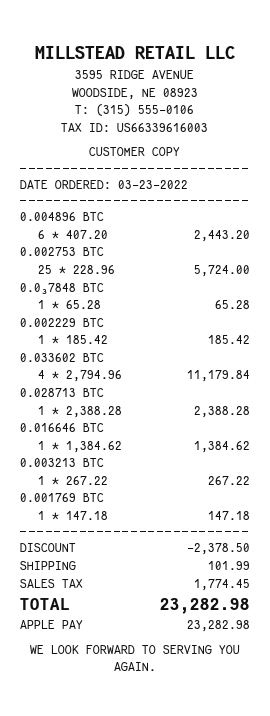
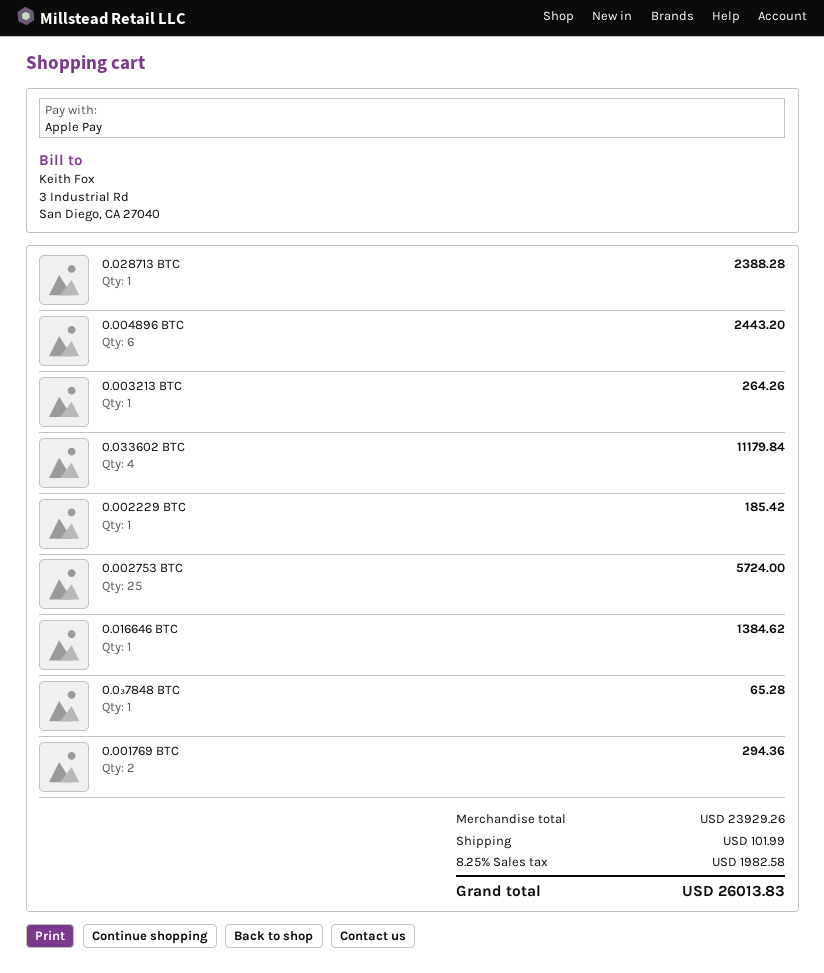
0.003213 BTC: 1 for 267.22 -> 1 for 264.26
0.001769 BTC: 1 for 147.18 -> 2 for 294.36
discount: 2378.50 -> none
tax: 1774.45 -> 1982.58
total: 23282.98 -> 26013.83

